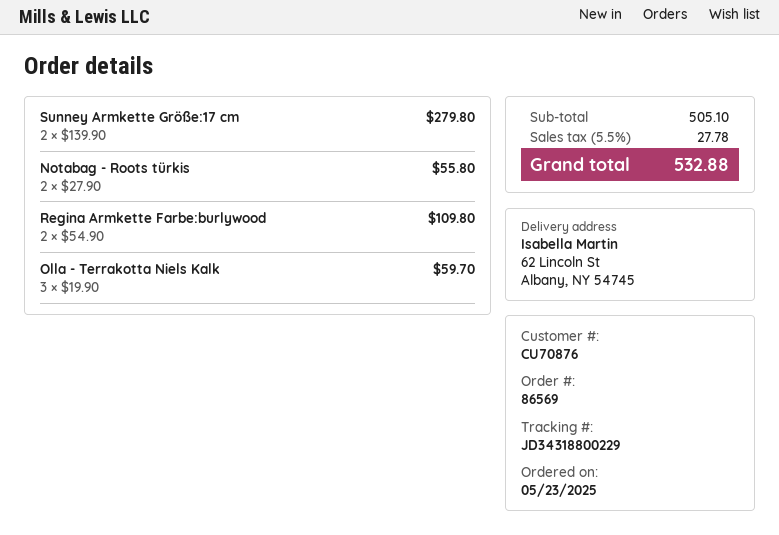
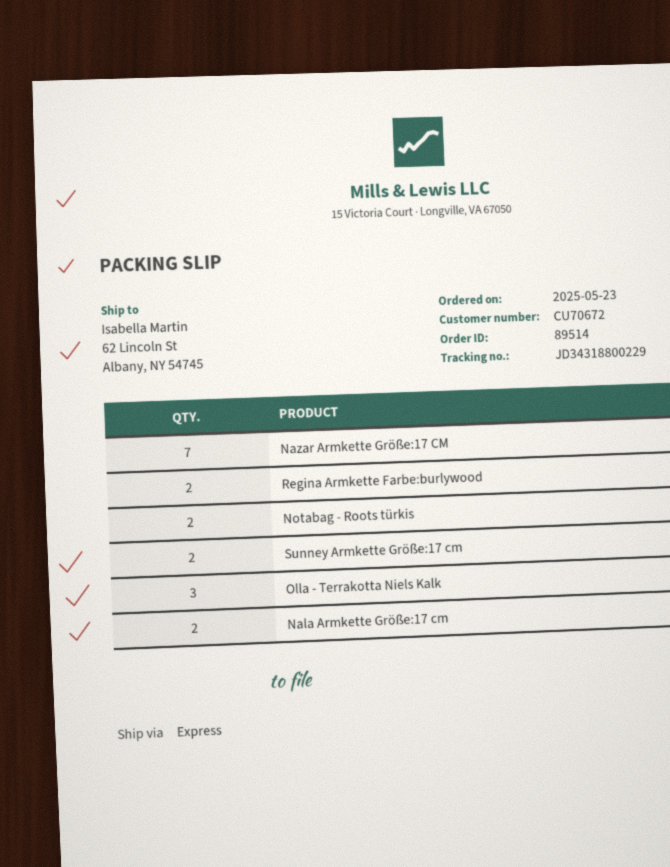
order number: 86569 -> 89514
customer number: CU70876 -> CU70672
Nazar Armkette Größe:17 CM: none -> 7
Nala Armkette Größe:17 cm: none -> 2

